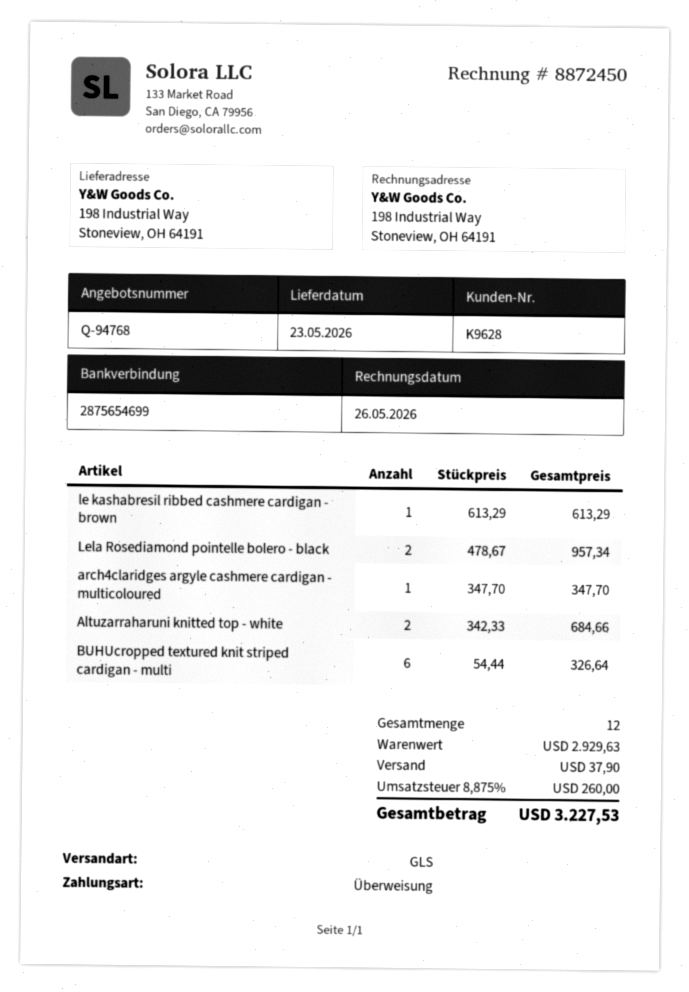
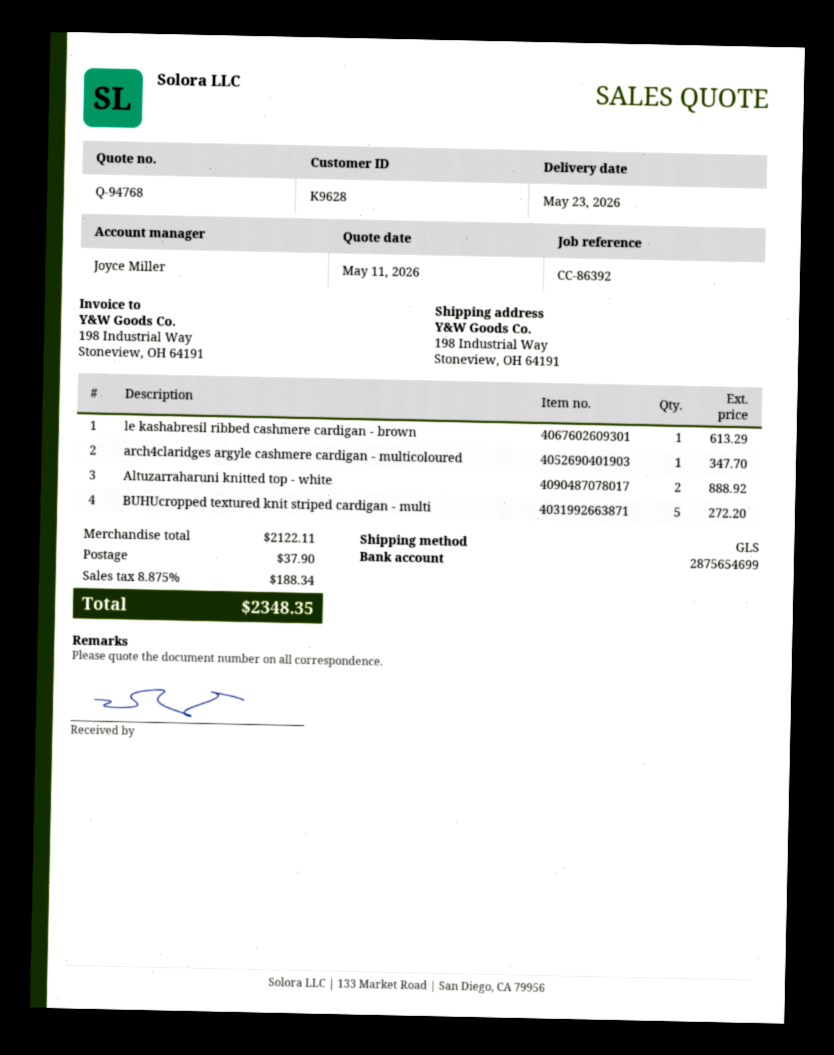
Lela Rosediamond pointelle bolero - black: 2 for 957.34 -> none
Altuzarraharuni knitted top - white: 2 for 684.66 -> 2 for 888.92
BUHUcropped textured knit striped cardigan - multi: 6 for 326.64 -> 5 for 272.20
subtotal: 2929.63 -> 2122.11
tax: 8.875% = 260.00 -> 8.875% = 188.34
total: 3227.53 -> 2348.35

